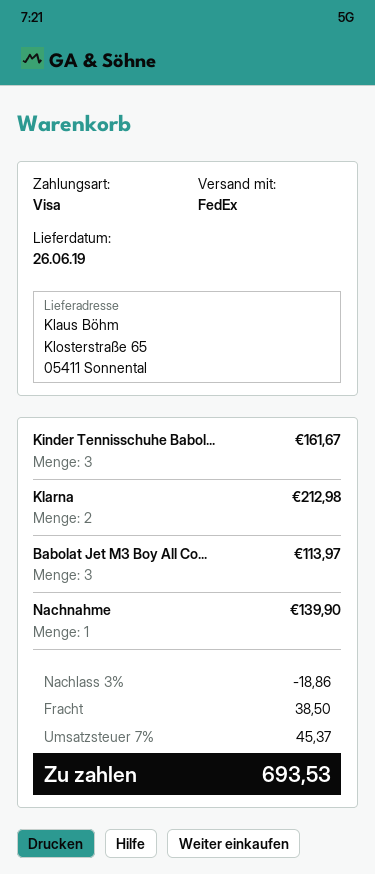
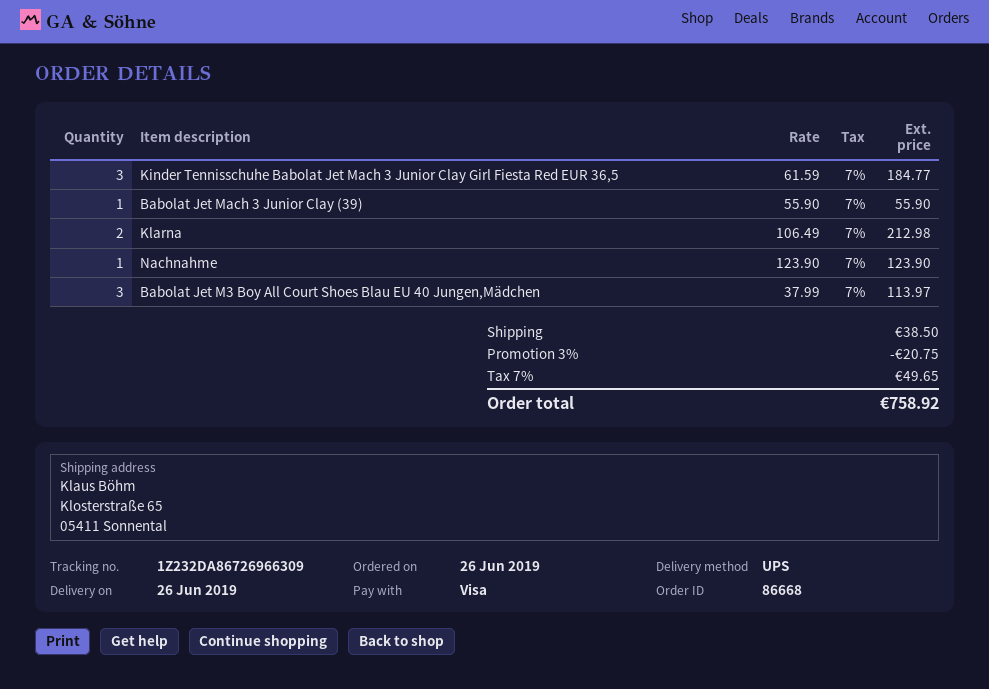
shipping method: FedEx -> UPS
Kinder Tennisschuhe Babol...: 3 for 161.67 -> 3 for 184.77
Nachnahme: 1 for 139.90 -> 1 for 123.90
Babolat Jet Mach 3 Junior Clay (39): none -> 1 for 55.90
discount: 3% = 18.86 -> 3% = 20.75
tax: 7% = 45.37 -> 7% = 49.65
total: 693.53 -> 758.92

